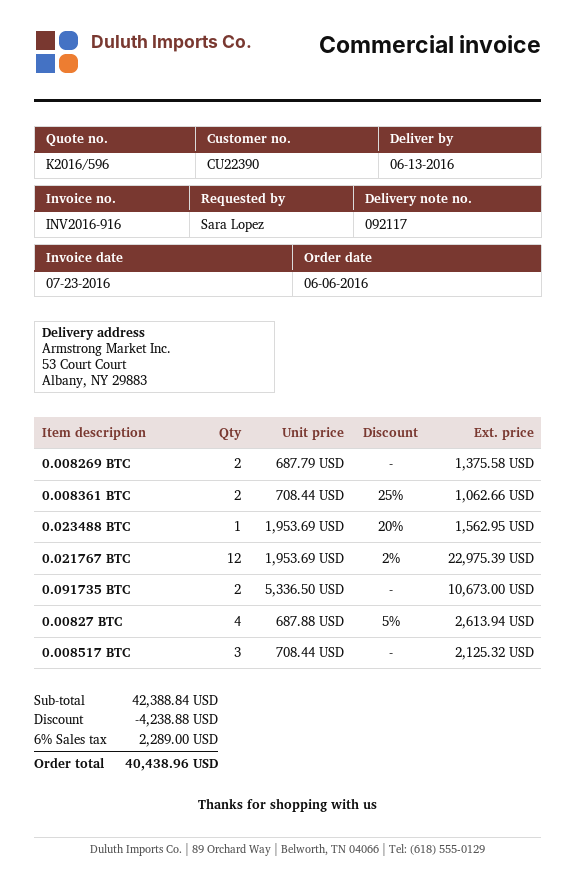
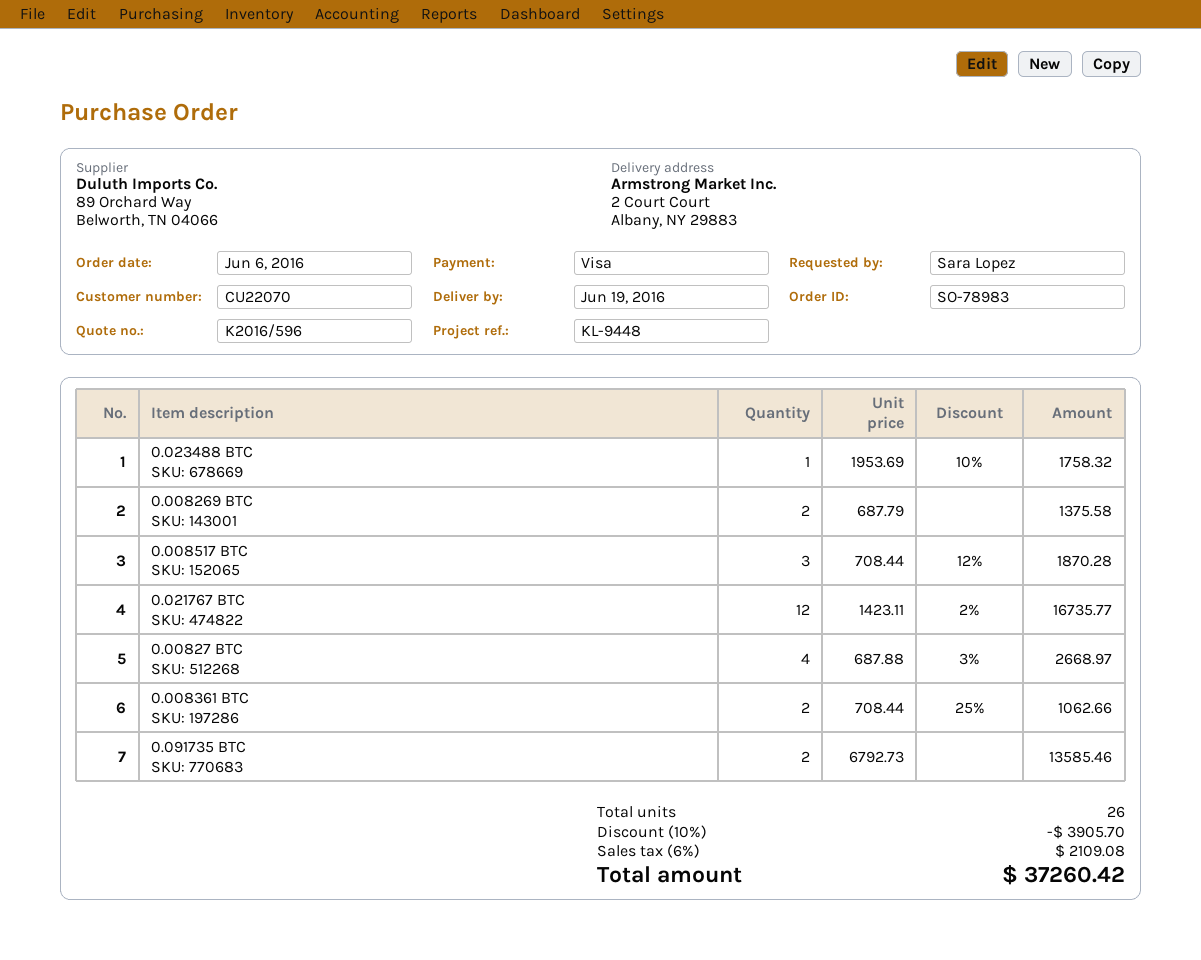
delivery date: 2016-06-13 -> 2016-06-19
customer number: CU22390 -> CU22070
ship to: 53 Court Court, Albany, NY 29883 -> 2 Court Court, Albany, NY 29883
0.023488 BTC: 1 x 1953.69 - 20% = 1562.95 -> 1 x 1953.69 - 10% = 1758.32
0.021767 BTC: 12 x 1953.69 - 2% = 22975.39 -> 12 x 1423.11 - 2% = 16735.77
0.091735 BTC: 2 x 5336.50 = 10673.00 -> 2 x 6792.73 = 13585.46
0.00827 BTC: 4 x 687.88 - 5% = 2613.94 -> 4 x 687.88 - 3% = 2668.97
0.008517 BTC: 3 x 708.44 = 2125.32 -> 3 x 708.44 - 12% = 1870.28
discount: 4238.88 -> 3905.70
tax: 6% = 2289.00 -> 6% = 2109.08
total: 40438.96 -> 37260.42

